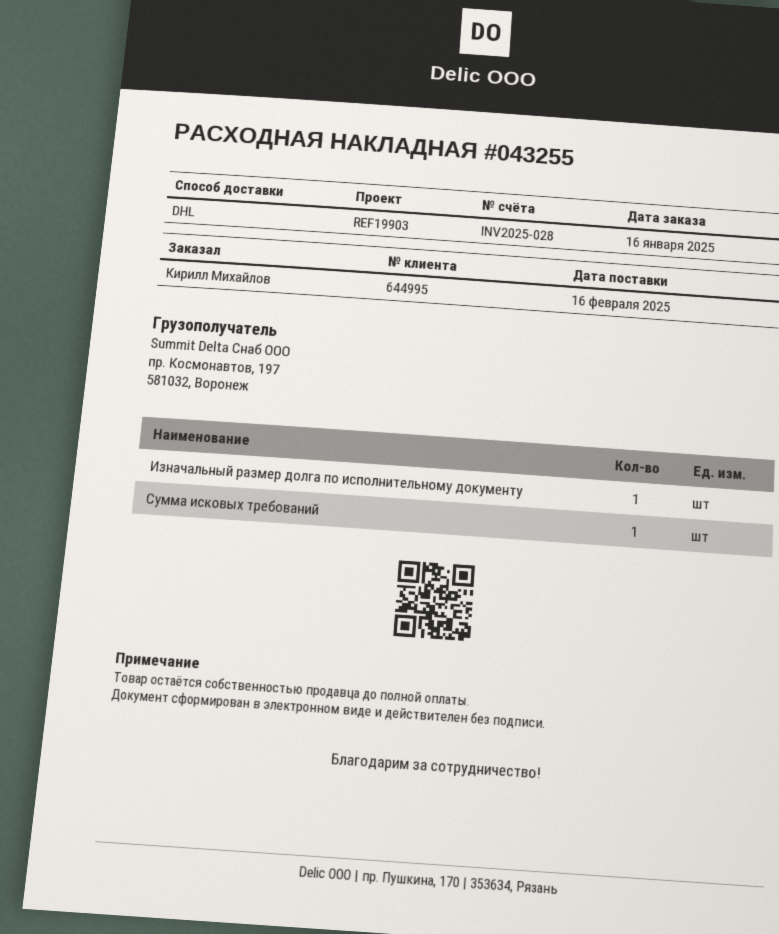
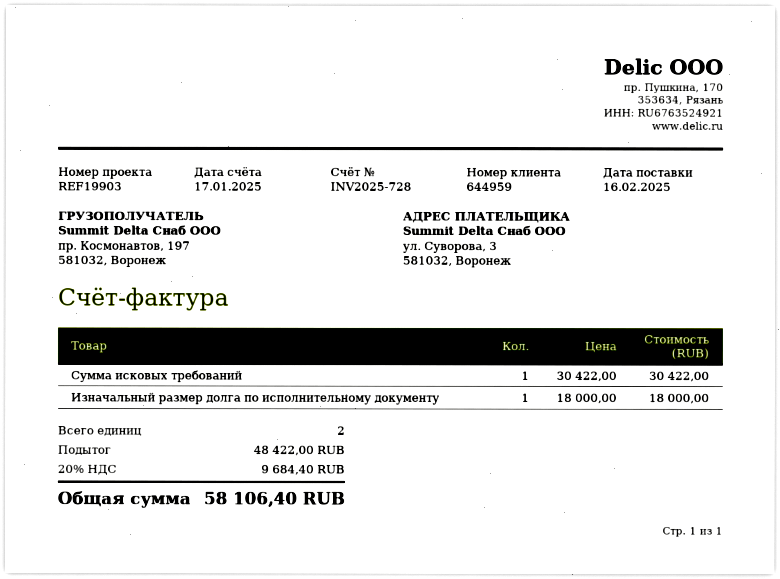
invoice number: INV2025-028 -> INV2025-728
customer number: 644995 -> 644959

